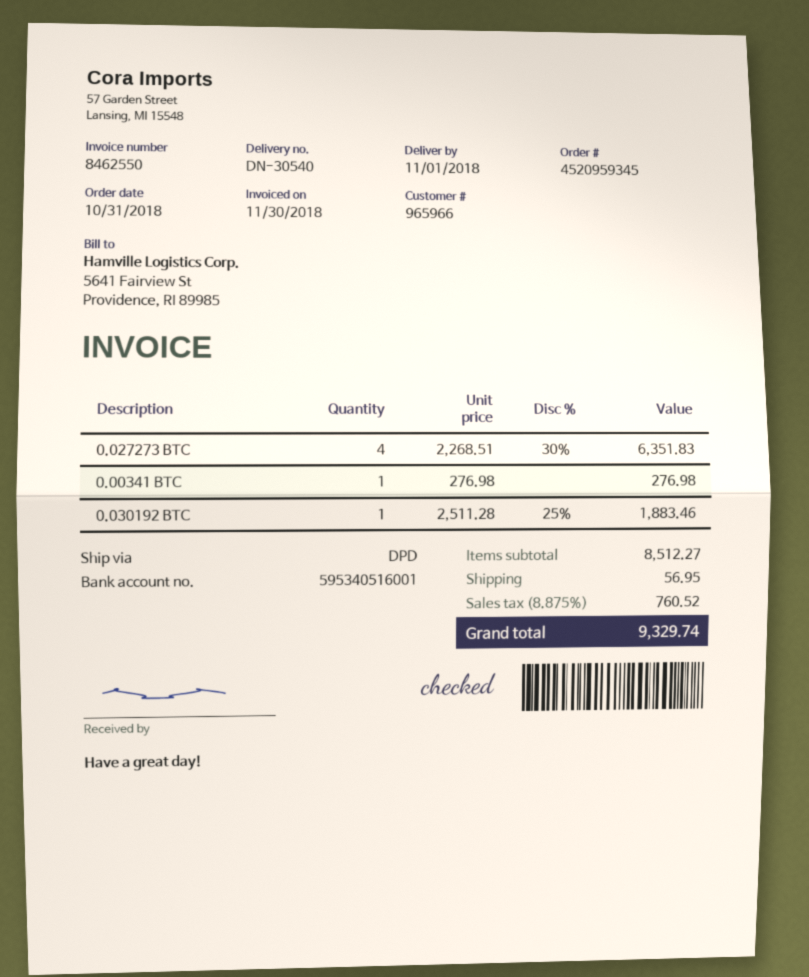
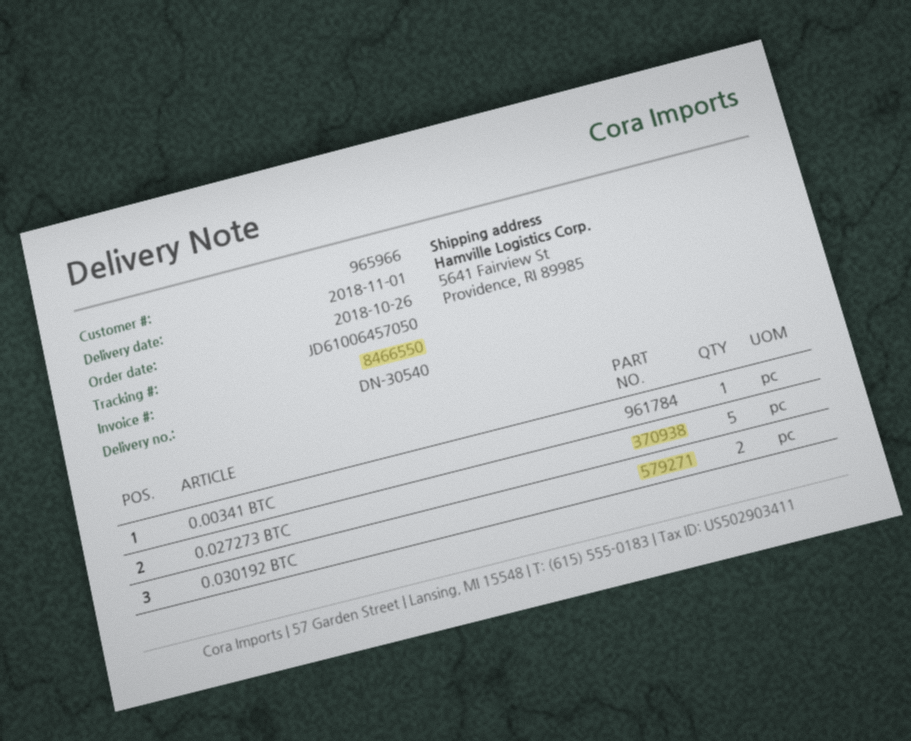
order date: 2018-10-31 -> 2018-10-26
invoice number: 8462550 -> 8466550
0.027273 BTC: 4 -> 5
0.030192 BTC: 1 -> 2

